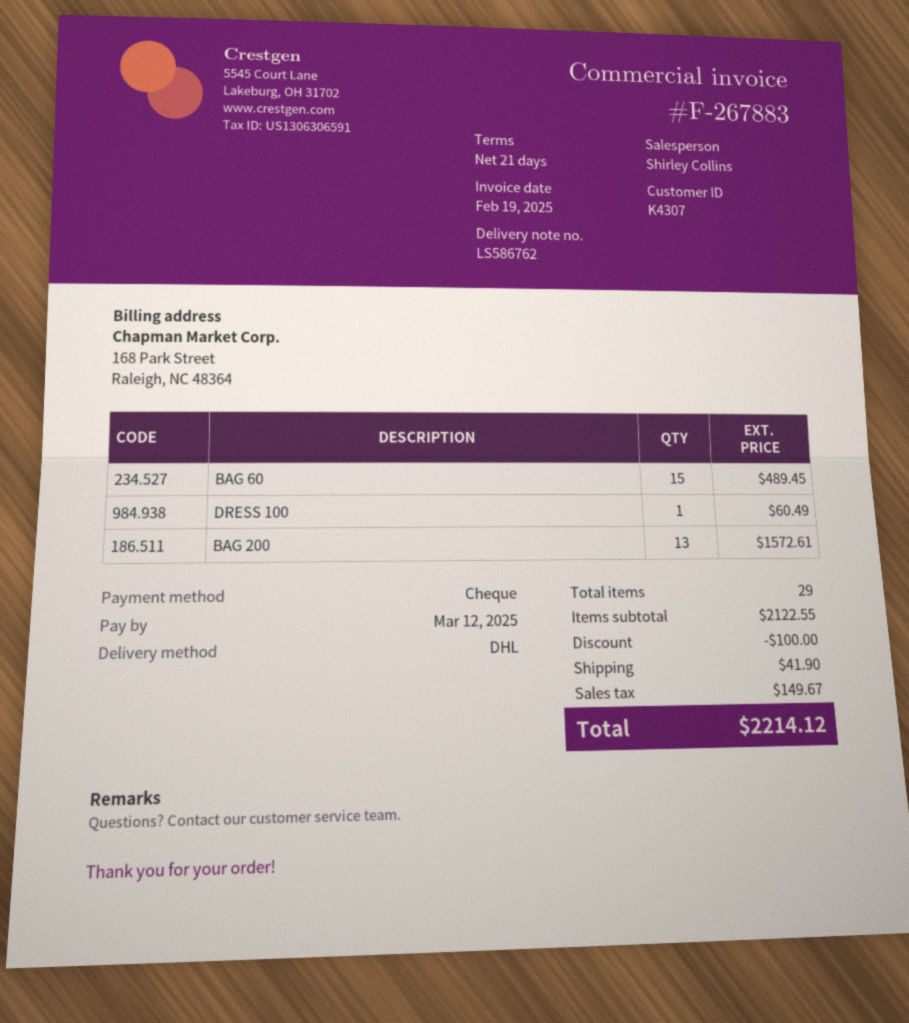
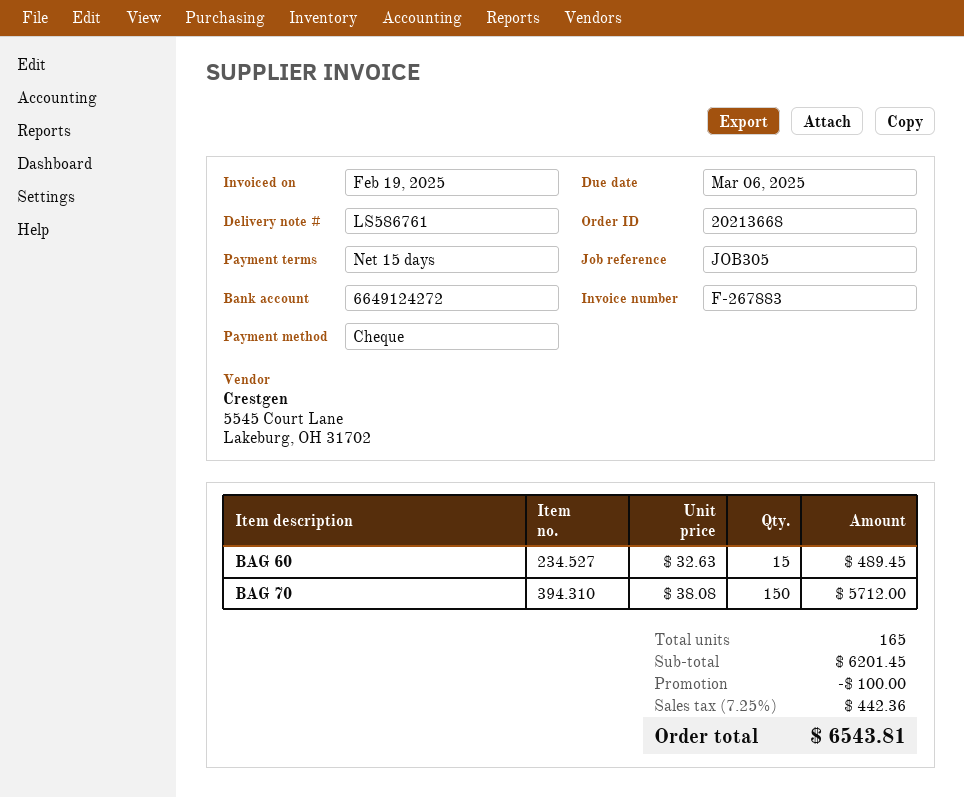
delivery note number: LS586762 -> LS586761
payment terms: 21 days -> 15 days
due date: 2025-03-12 -> 2025-03-06
DRESS 100: 1 for 60.49 -> none
BAG 200: 13 for 1572.61 -> none
BAG 70: none -> 150 for 5712.00
total quantity: 29 -> 165
subtotal: 2122.55 -> 6201.45
shipping: 41.90 -> none
tax: 149.67 -> 442.36
total: 2214.12 -> 6543.81

